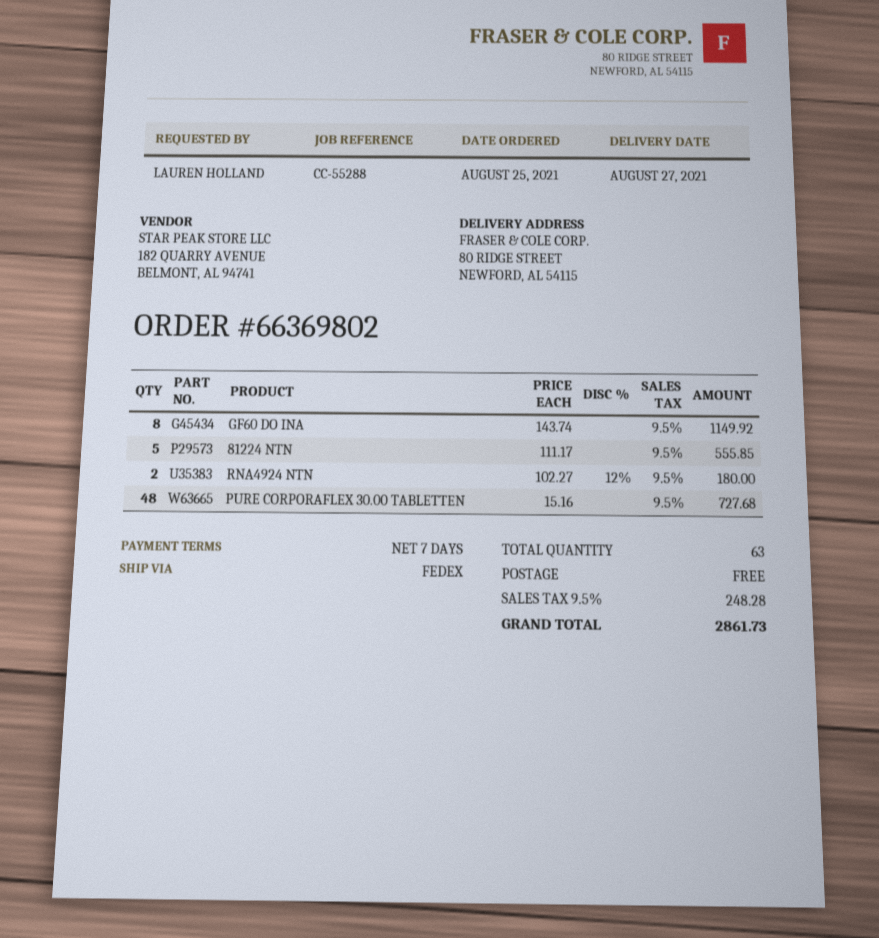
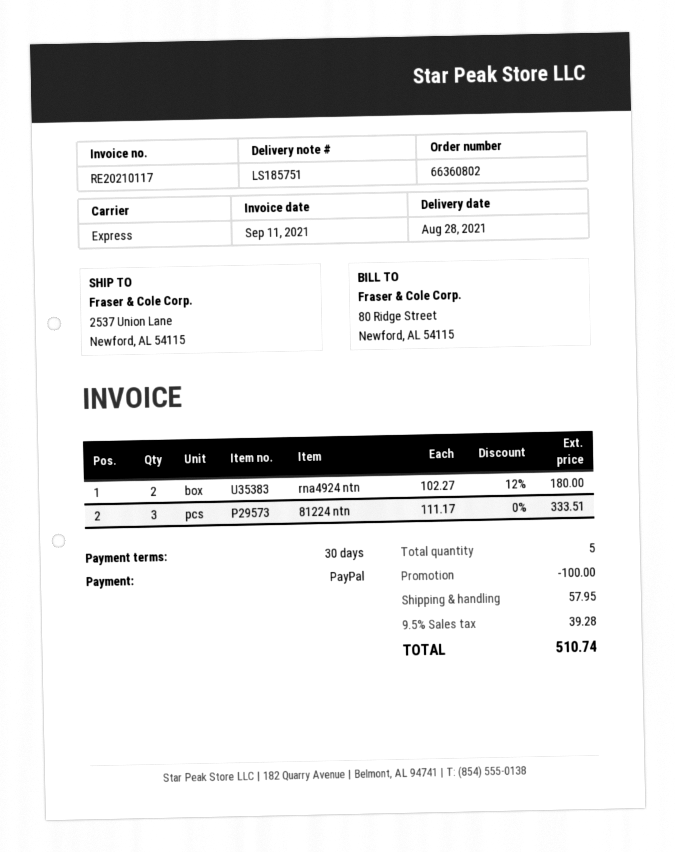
order number: 66369802 -> 66360802
delivery date: 2021-08-27 -> 2021-08-28
payment terms: 7 days -> 30 days
shipping method: FedEx -> express
ship to: 80 RIDGE STREET, NEWFORD, AL 54115 -> 2537 Union Lane, Newford, AL 54115
GF60 DO INA: 8 x 143.74 = 1149.92 -> none
81224 NTN: 5 x 111.17 = 555.85 -> 3 x 111.17 = 333.51
PURE CORPORAFLEX 30.00 TABLETTEN: 48 x 15.16 = 727.68 -> none
total quantity: 63 -> 5
discount: none -> 100.00
shipping: 0.00 -> 57.95
tax: 9.5% = 248.28 -> 9.5% = 39.28
total: 2861.73 -> 510.74

